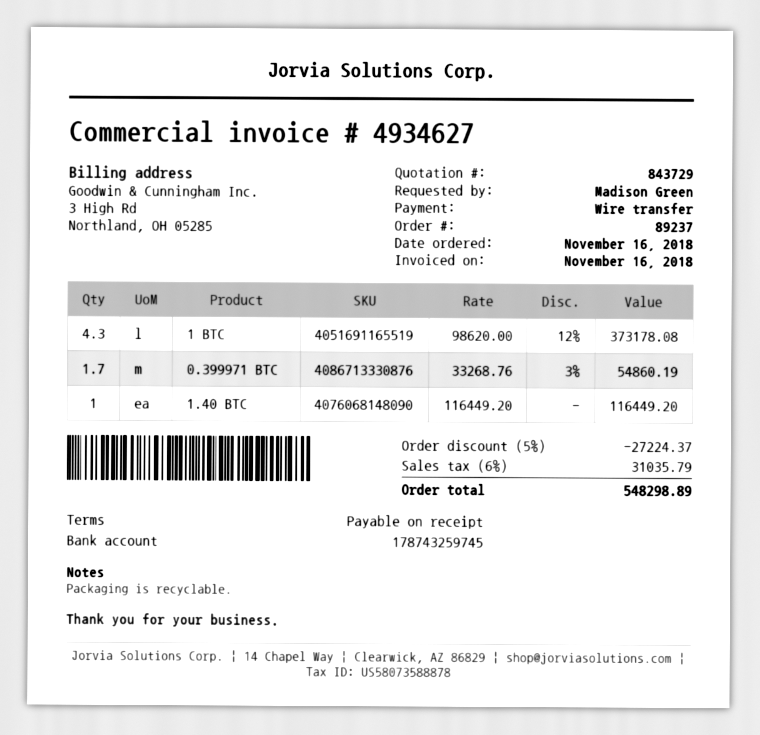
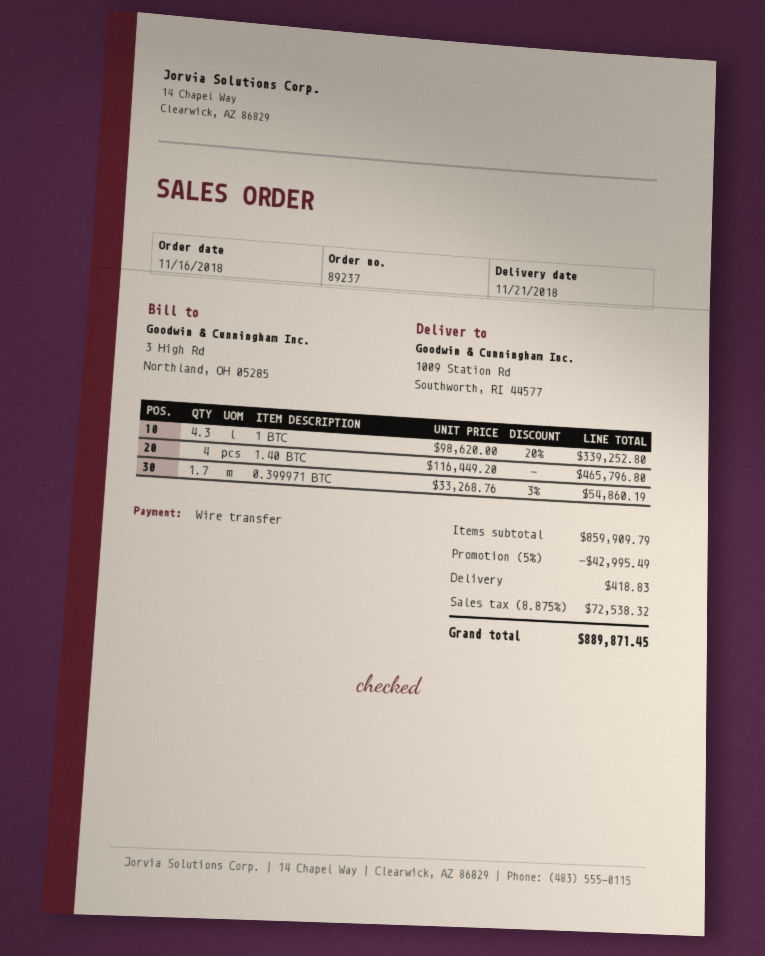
1 BTC: 4.3 x 98620.00 - 12% = 373178.08 -> 4.3 x 98620.00 - 20% = 339252.80
1.40 BTC: 1 x 116449.20 = 116449.20 -> 4 x 116449.20 = 465796.80
discount: 5% = 27224.37 -> 5% = 42995.49
shipping: none -> 418.83
tax: 6% = 31035.79 -> 8.875% = 72538.32
total: 548298.89 -> 889871.45

